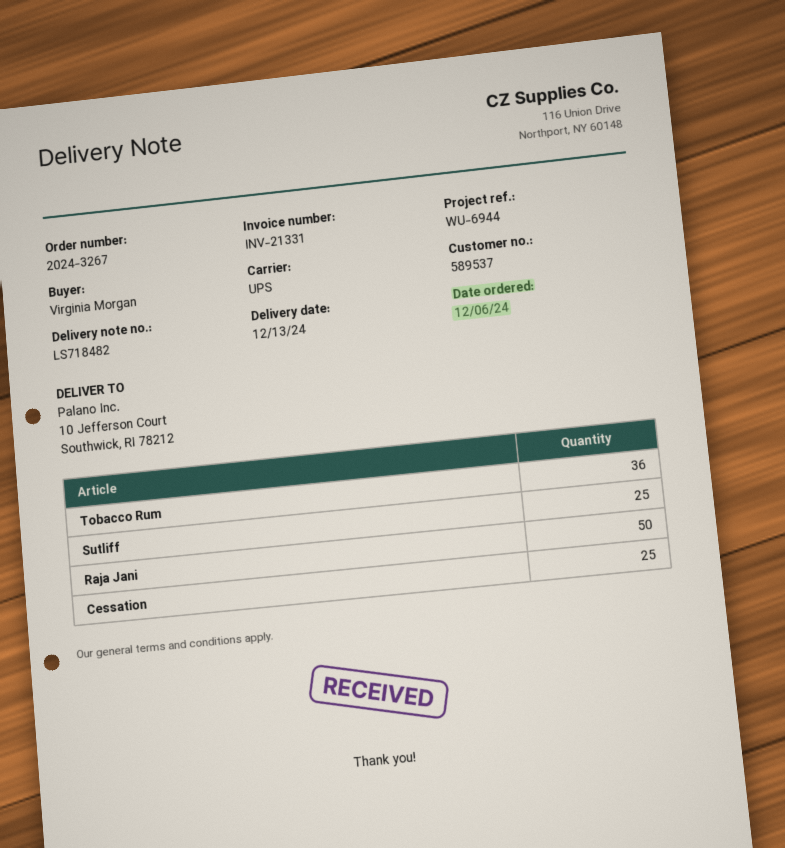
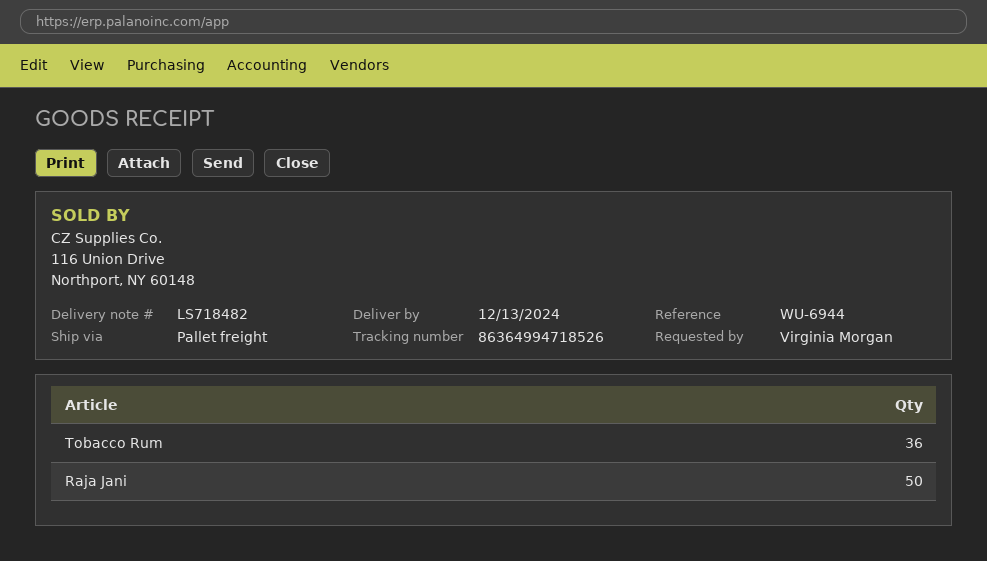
shipping method: UPS -> pallet freight
Sutliff: 25 -> none
Cessation: 25 -> none

